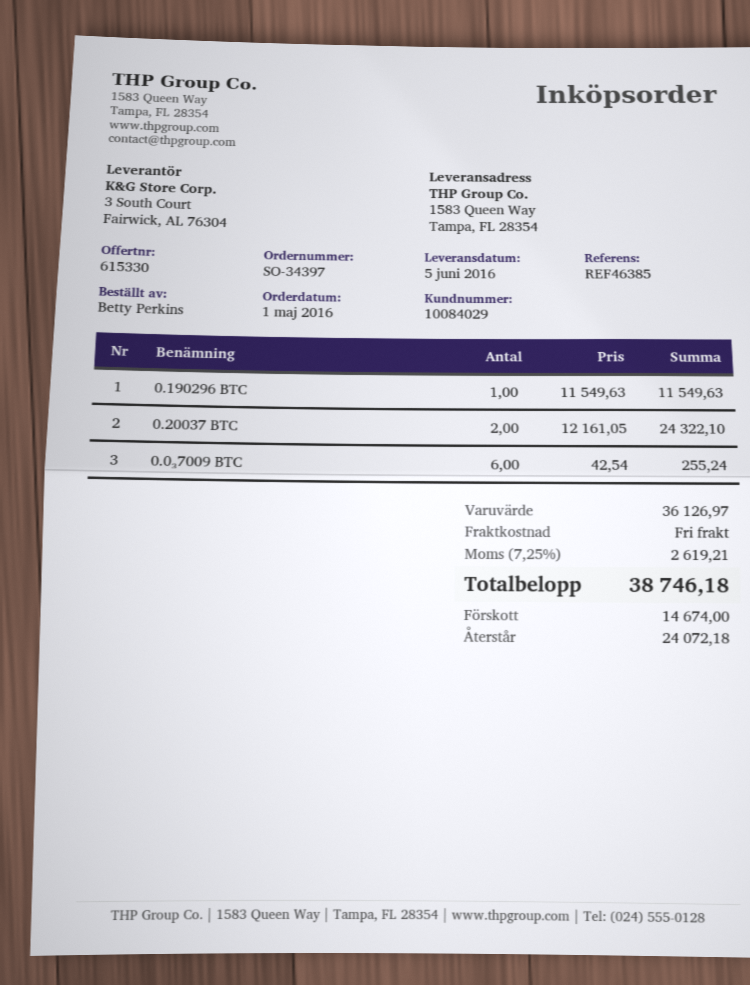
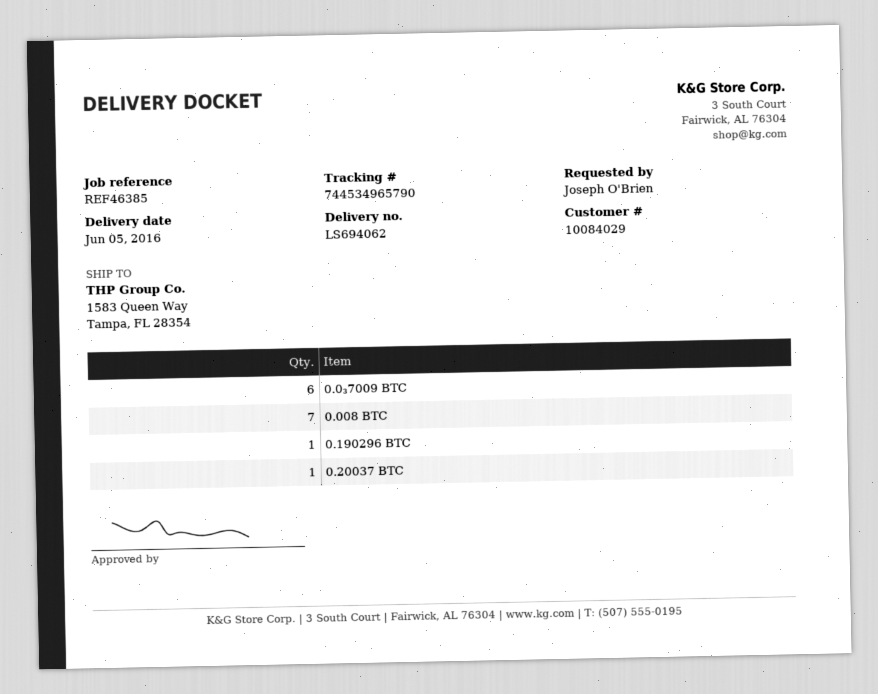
ordered by: Betty Perkins -> Joseph O'Brien
0.20037 BTC: 2 -> 1
0.008 BTC: none -> 7

